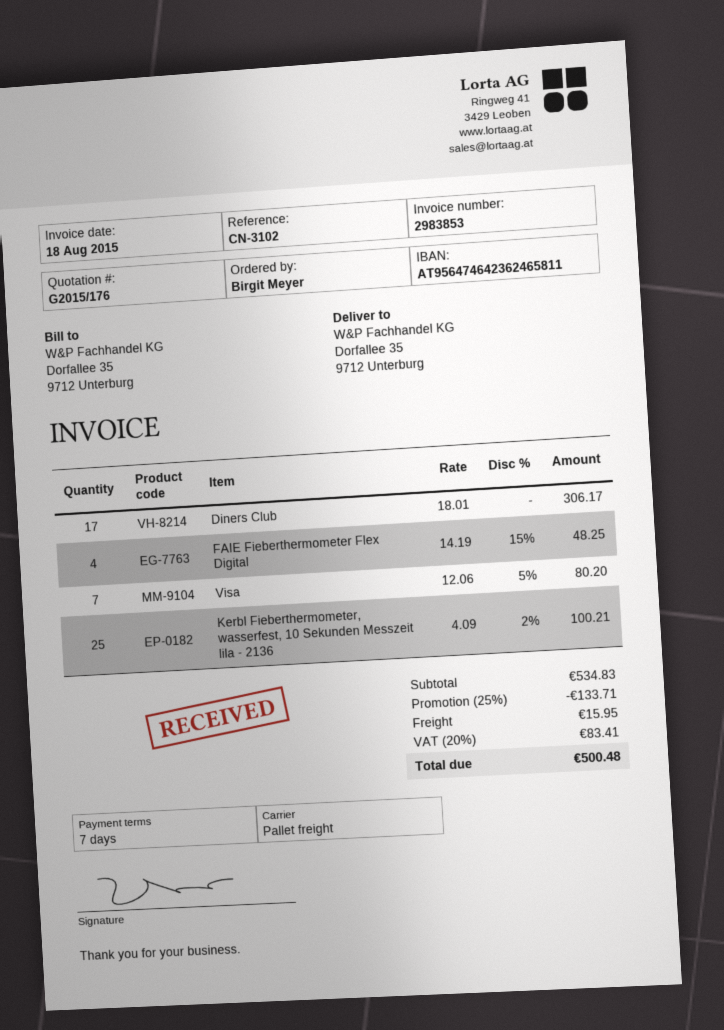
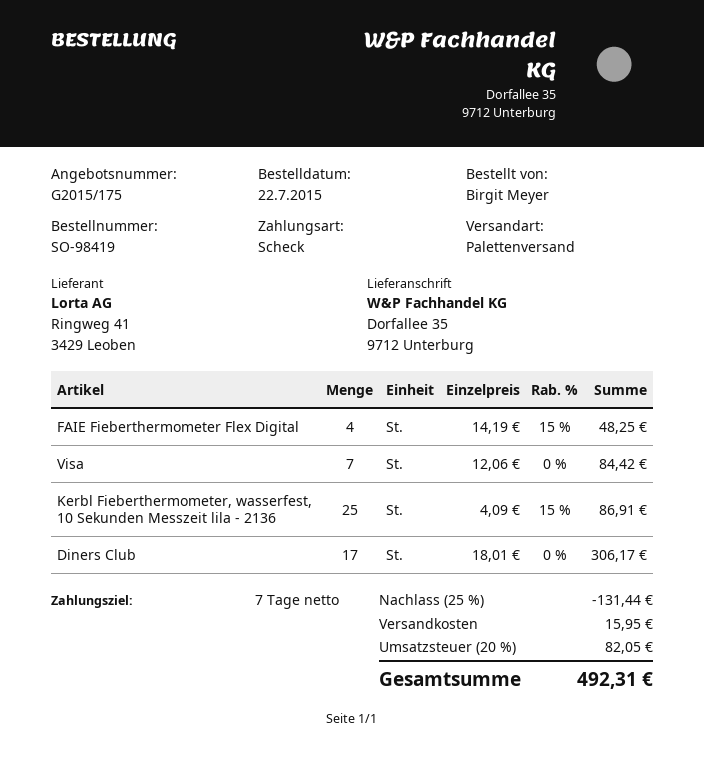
quote number: G2015/176 -> G2015/175
Visa: 7 x 12.06 - 5% = 80.20 -> 7 x 12.06 = 84.42
Kerbl Fieberthermometer, wasserfest, 10 Sekunden Messzeit lila - 2136: 25 x 4.09 - 2% = 100.21 -> 25 x 4.09 - 15% = 86.91
discount: 25% = 133.71 -> 25% = 131.44
tax: 20% = 83.41 -> 20% = 82.05
total: 500.48 -> 492.31

